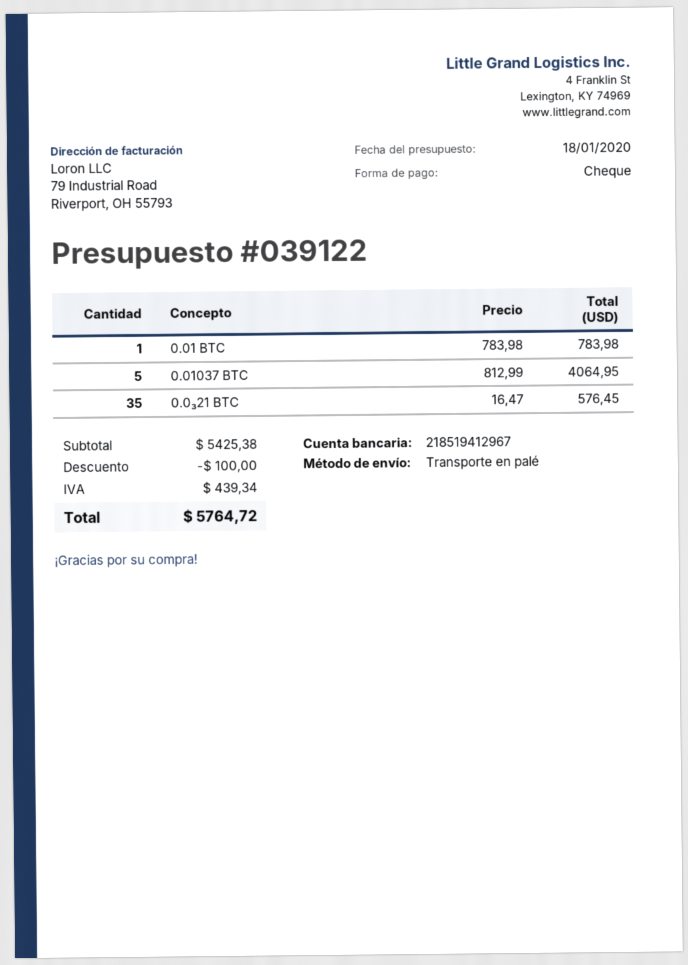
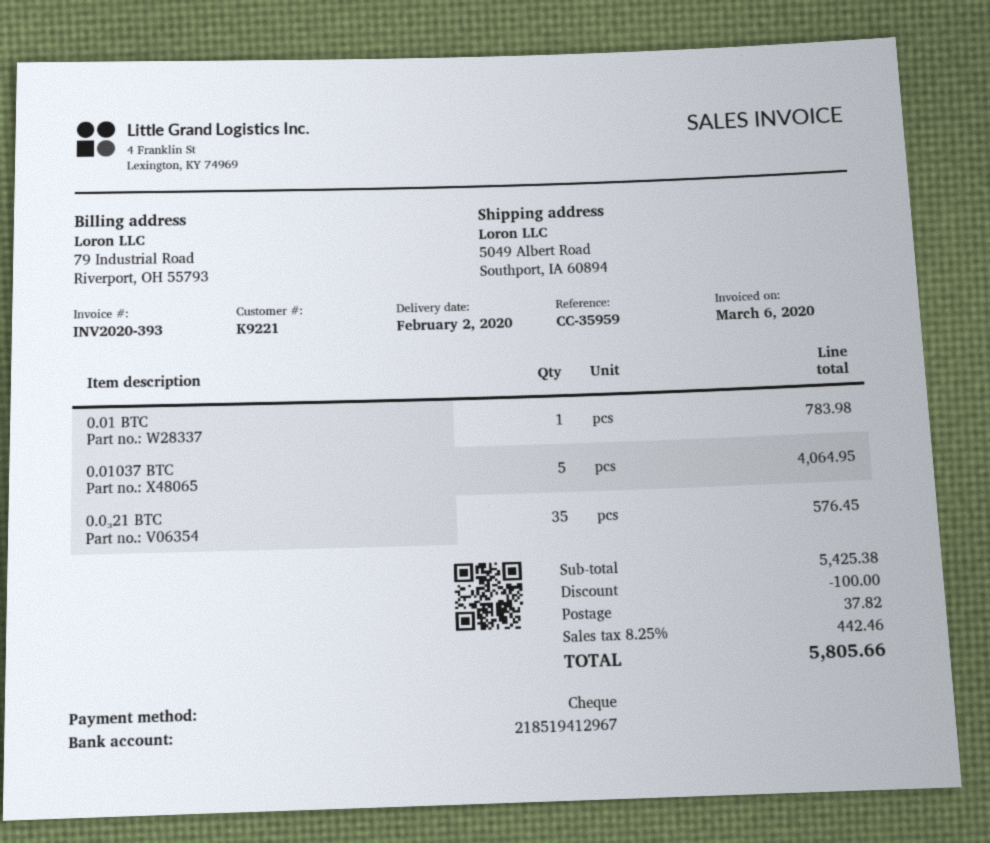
shipping: none -> 37.82
tax: 439.34 -> 442.46
total: 5764.72 -> 5805.66

